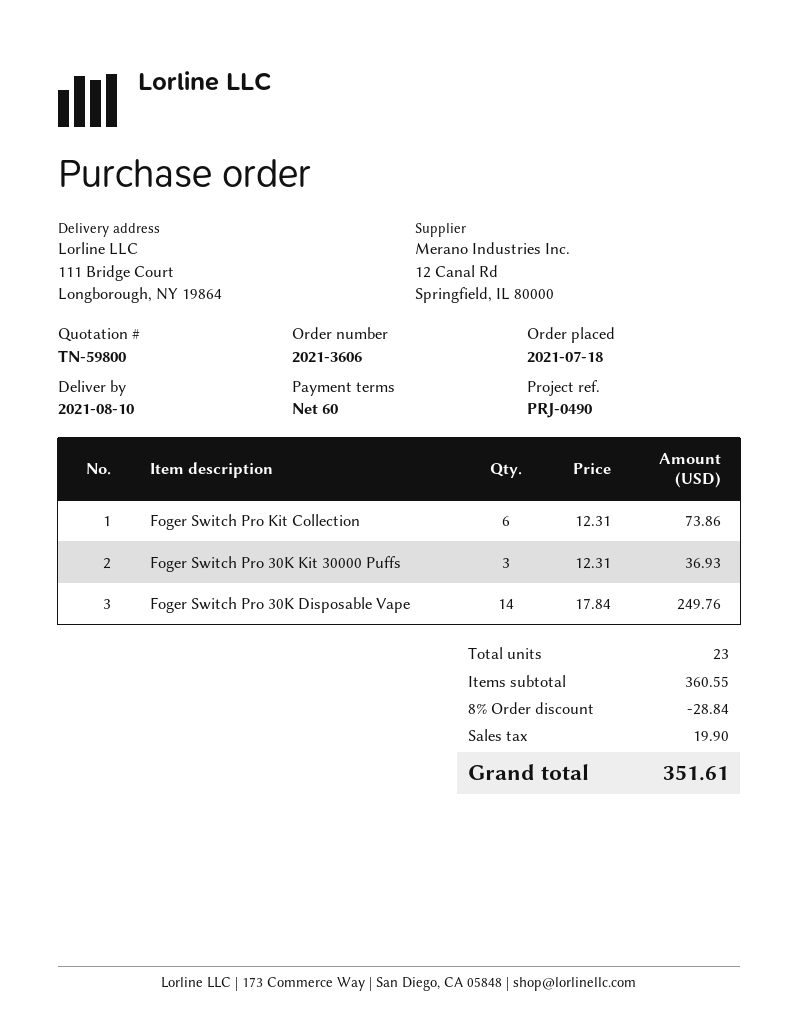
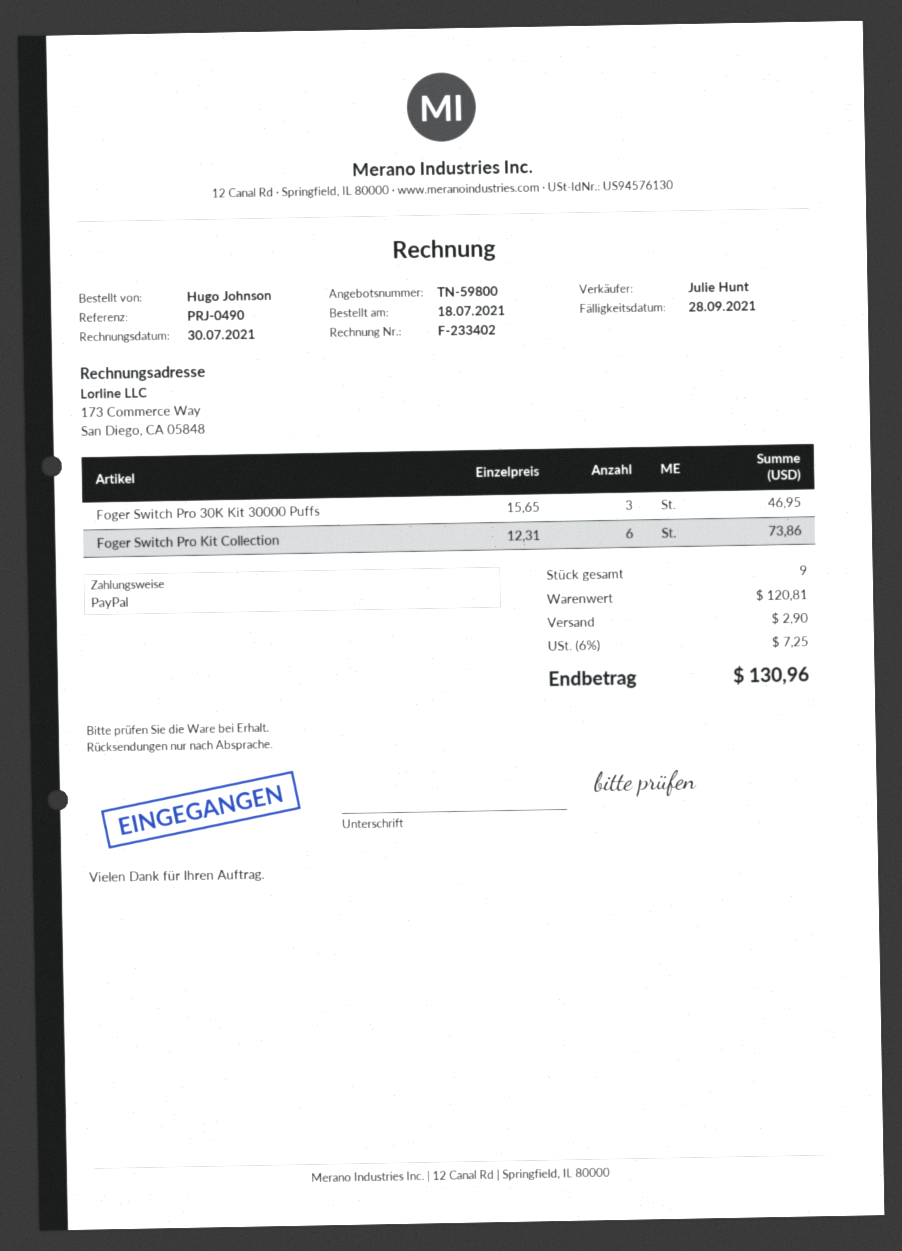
Foger Switch Pro 30K Kit 30000 Puffs: 3 x 12.31 = 36.93 -> 3 x 15.65 = 46.95
Foger Switch Pro 30K Disposable Vape: 14 x 17.84 = 249.76 -> none
total quantity: 23 -> 9
subtotal: 360.55 -> 120.81
discount: 8% = 28.84 -> none
shipping: none -> 2.90
tax: 19.90 -> 7.25
total: 351.61 -> 130.96

